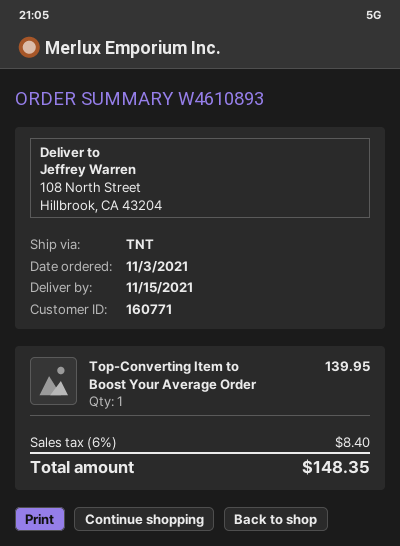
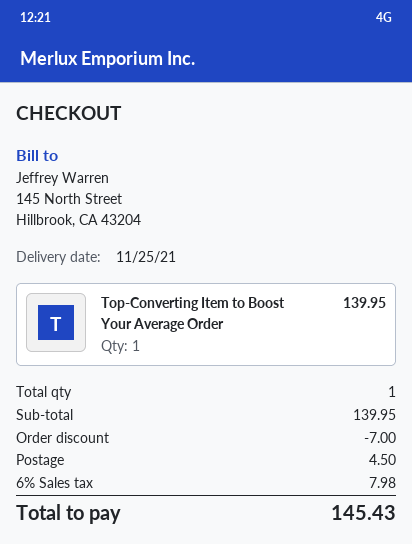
delivery date: 2021-11-15 -> 2021-11-25
discount: none -> 7.00
shipping: none -> 4.50
tax: 6% = 8.40 -> 6% = 7.98
total: 148.35 -> 145.43

